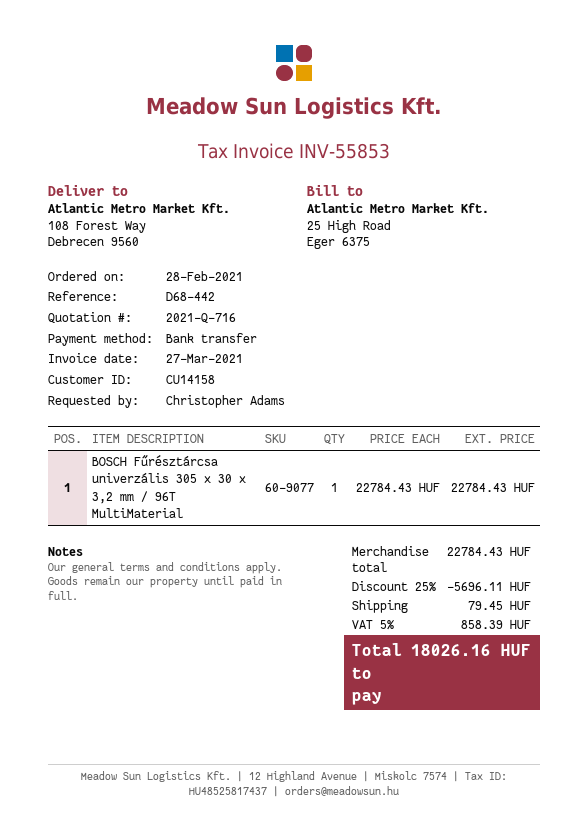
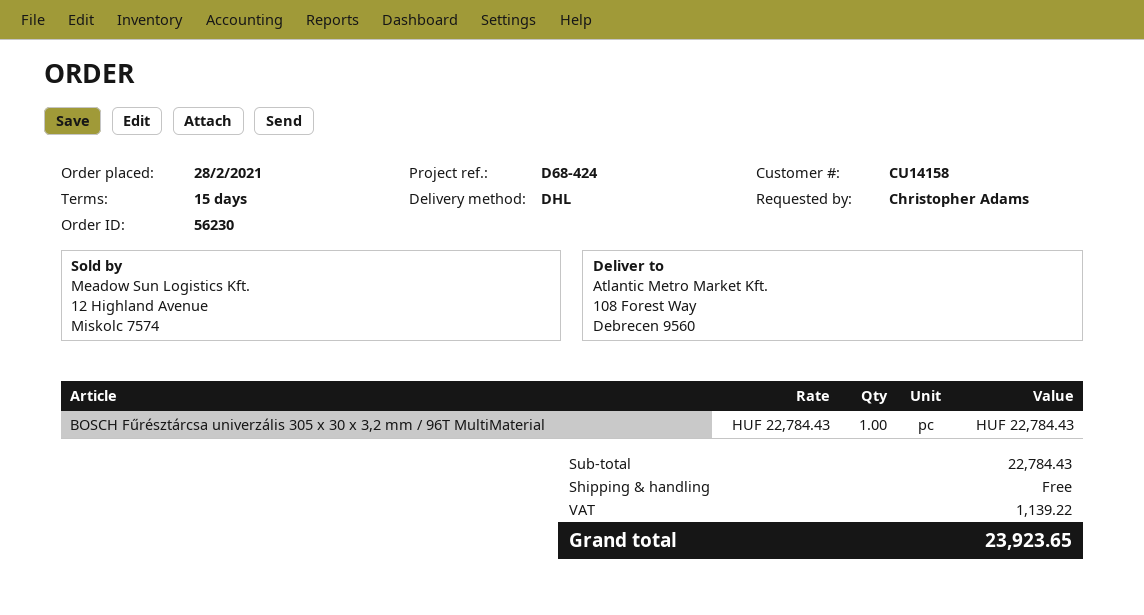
reference: D68-442 -> D68-424
discount: 25% = 5696.11 -> none
shipping: 79.45 -> 0.00
tax: 858.39 -> 1139.22
total: 18026.16 -> 23923.65

